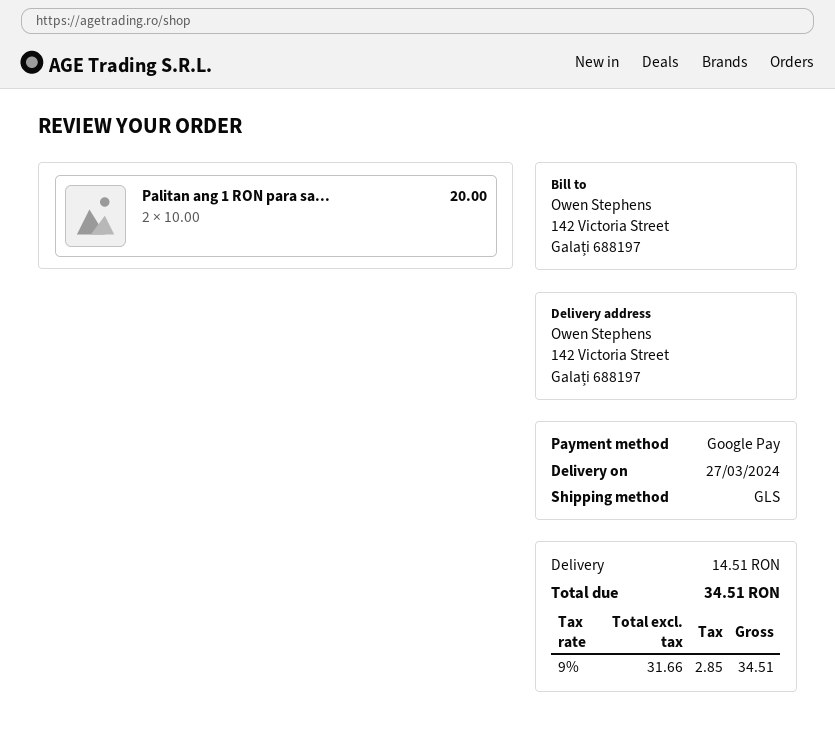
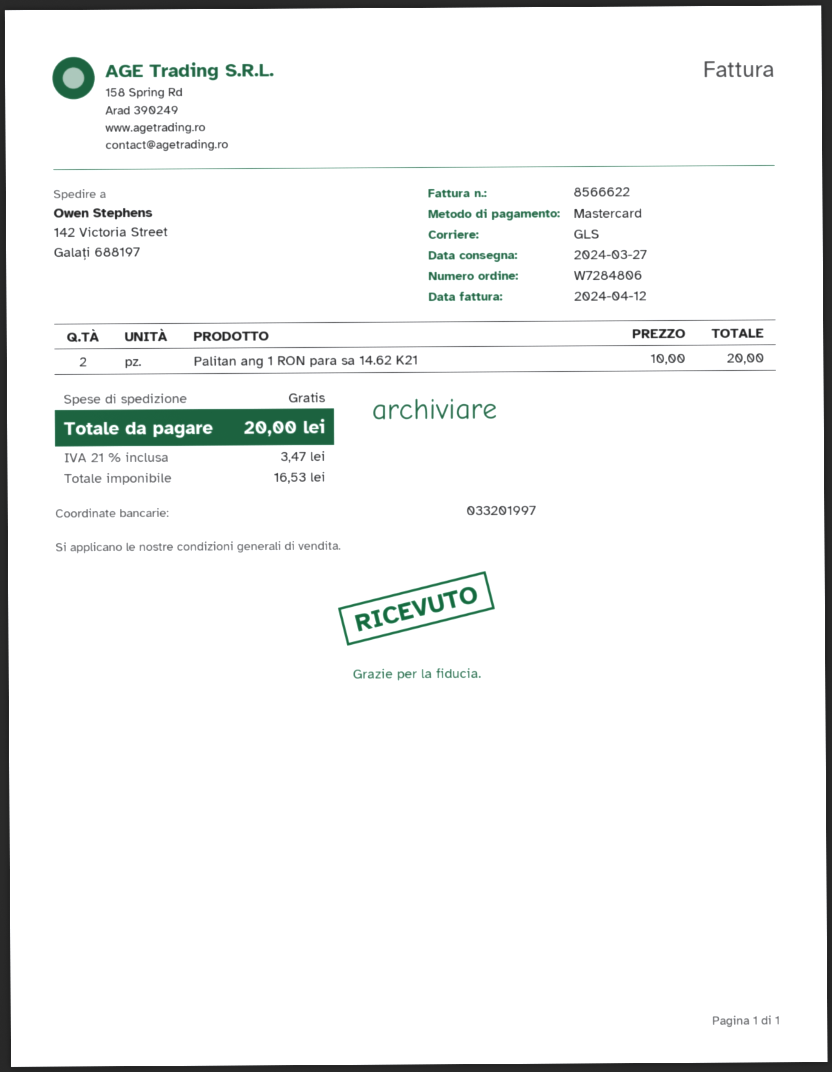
payment method: Google Pay -> Mastercard
shipping: 14.51 -> 0.00
net: 31.66 -> 16.53
tax: 9% = 2.85 -> 21% = 3.47
total: 34.51 -> 20.00

